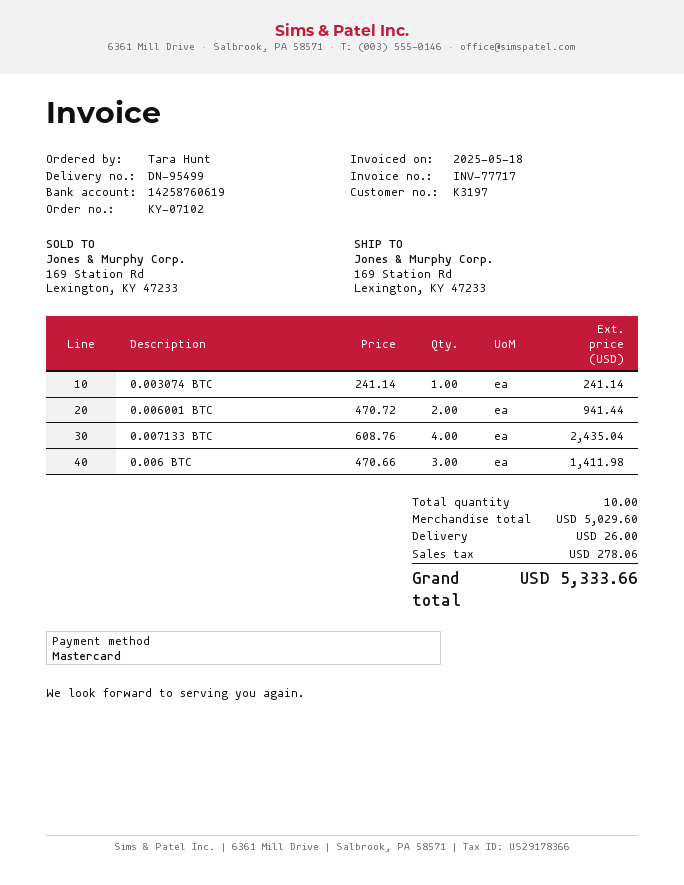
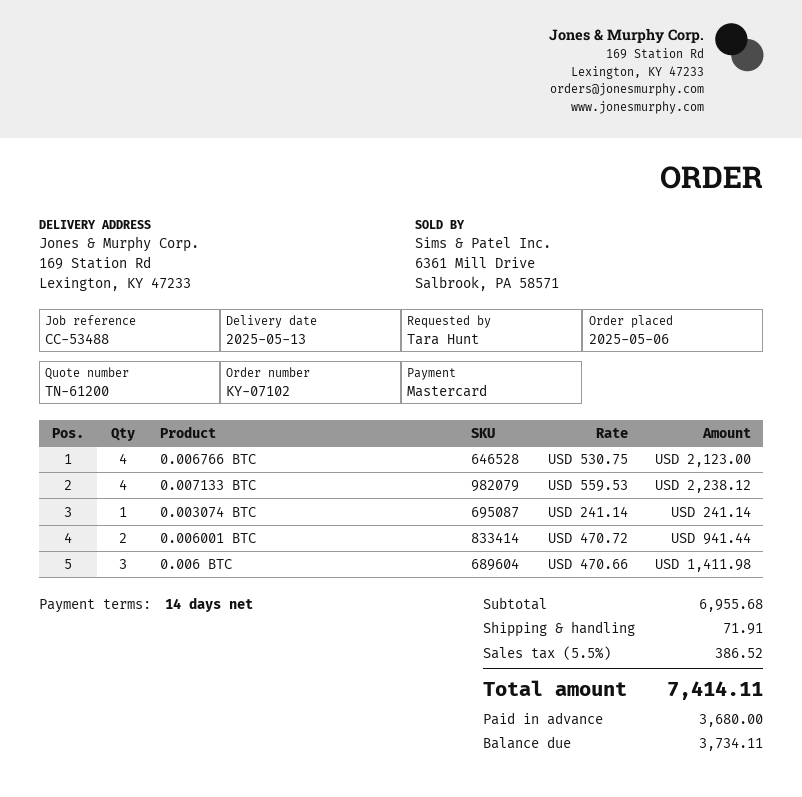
0.007133 BTC: 4 x 608.76 = 2435.04 -> 4 x 559.53 = 2238.12
0.006766 BTC: none -> 4 x 530.75 = 2123.00
subtotal: 5029.60 -> 6955.68
shipping: 26.00 -> 71.91
tax: 278.06 -> 386.52
total: 5333.66 -> 7414.11

